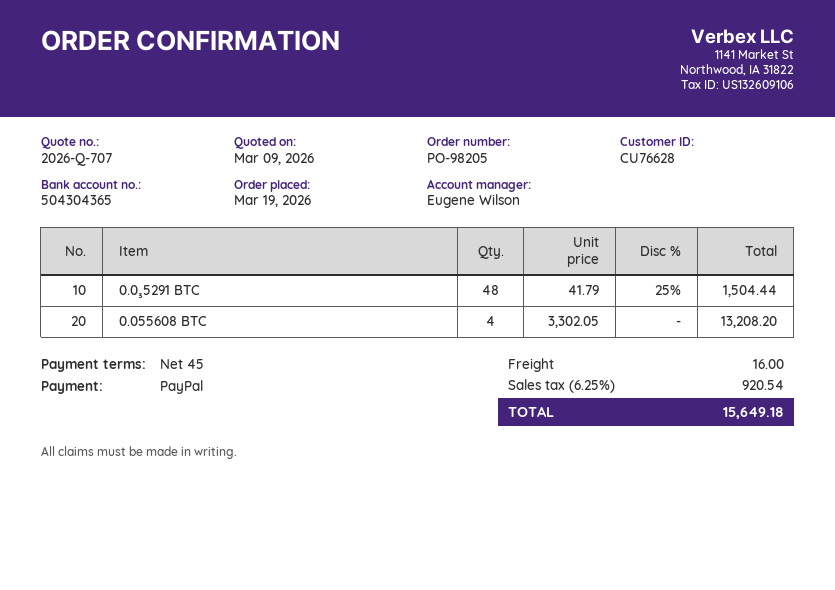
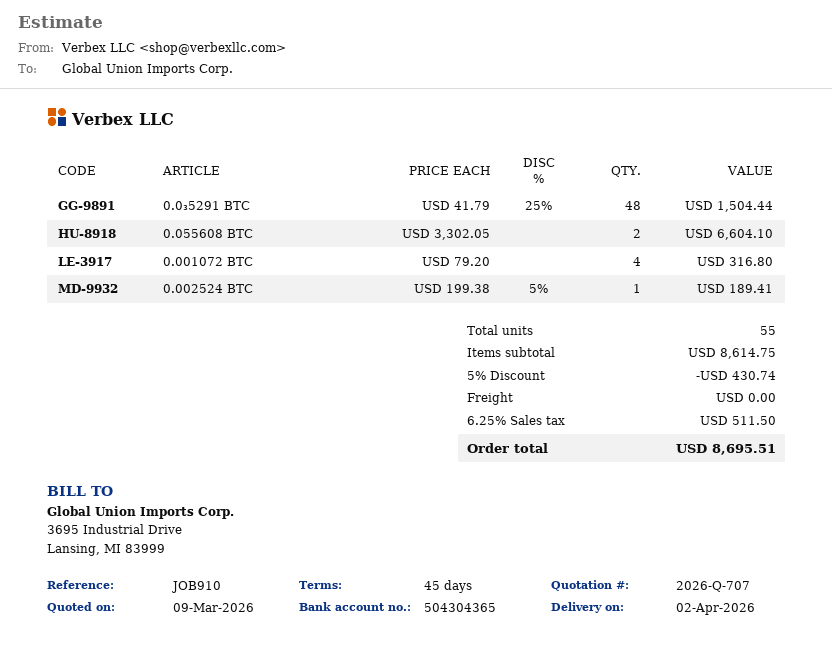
0.055608 BTC: 4 x 3302.05 = 13208.20 -> 2 x 3302.05 = 6604.10
0.001072 BTC: none -> 4 x 79.20 = 316.80
0.002524 BTC: none -> 1 x 199.38 - 5% = 189.41
discount: none -> 5% = 430.74
shipping: 16.00 -> 0.00
tax: 6.25% = 920.54 -> 6.25% = 511.50
total: 15649.18 -> 8695.51

